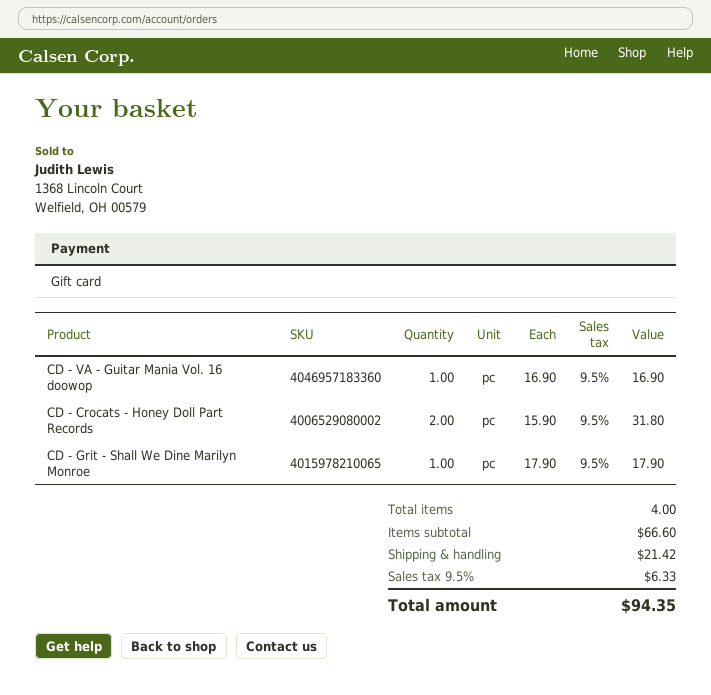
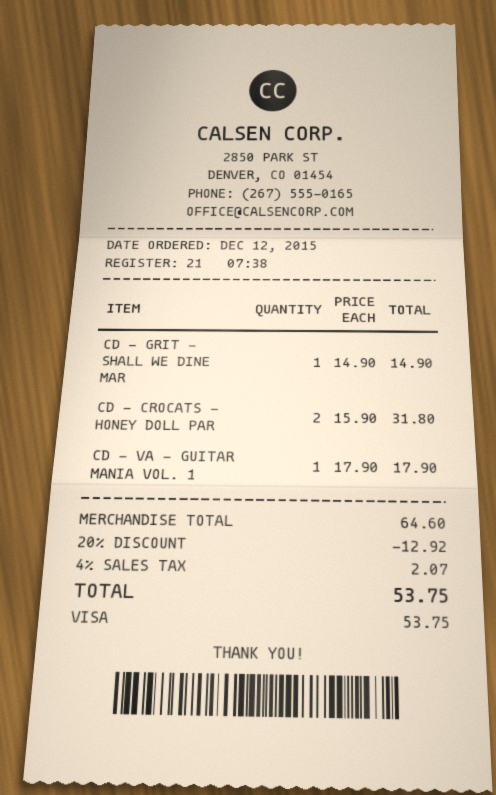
payment method: gift card -> Visa
CD - VA - Guitar Mania Vol. 16 doowop: 1 x 16.90 = 16.90 -> 1 x 17.90 = 17.90
CD - Grit - Shall We Dine Marilyn Monroe: 1 x 17.90 = 17.90 -> 1 x 14.90 = 14.90
subtotal: 66.60 -> 64.60
discount: none -> 20% = 12.92
shipping: 21.42 -> none
tax: 9.5% = 6.33 -> 4% = 2.07
total: 94.35 -> 53.75

